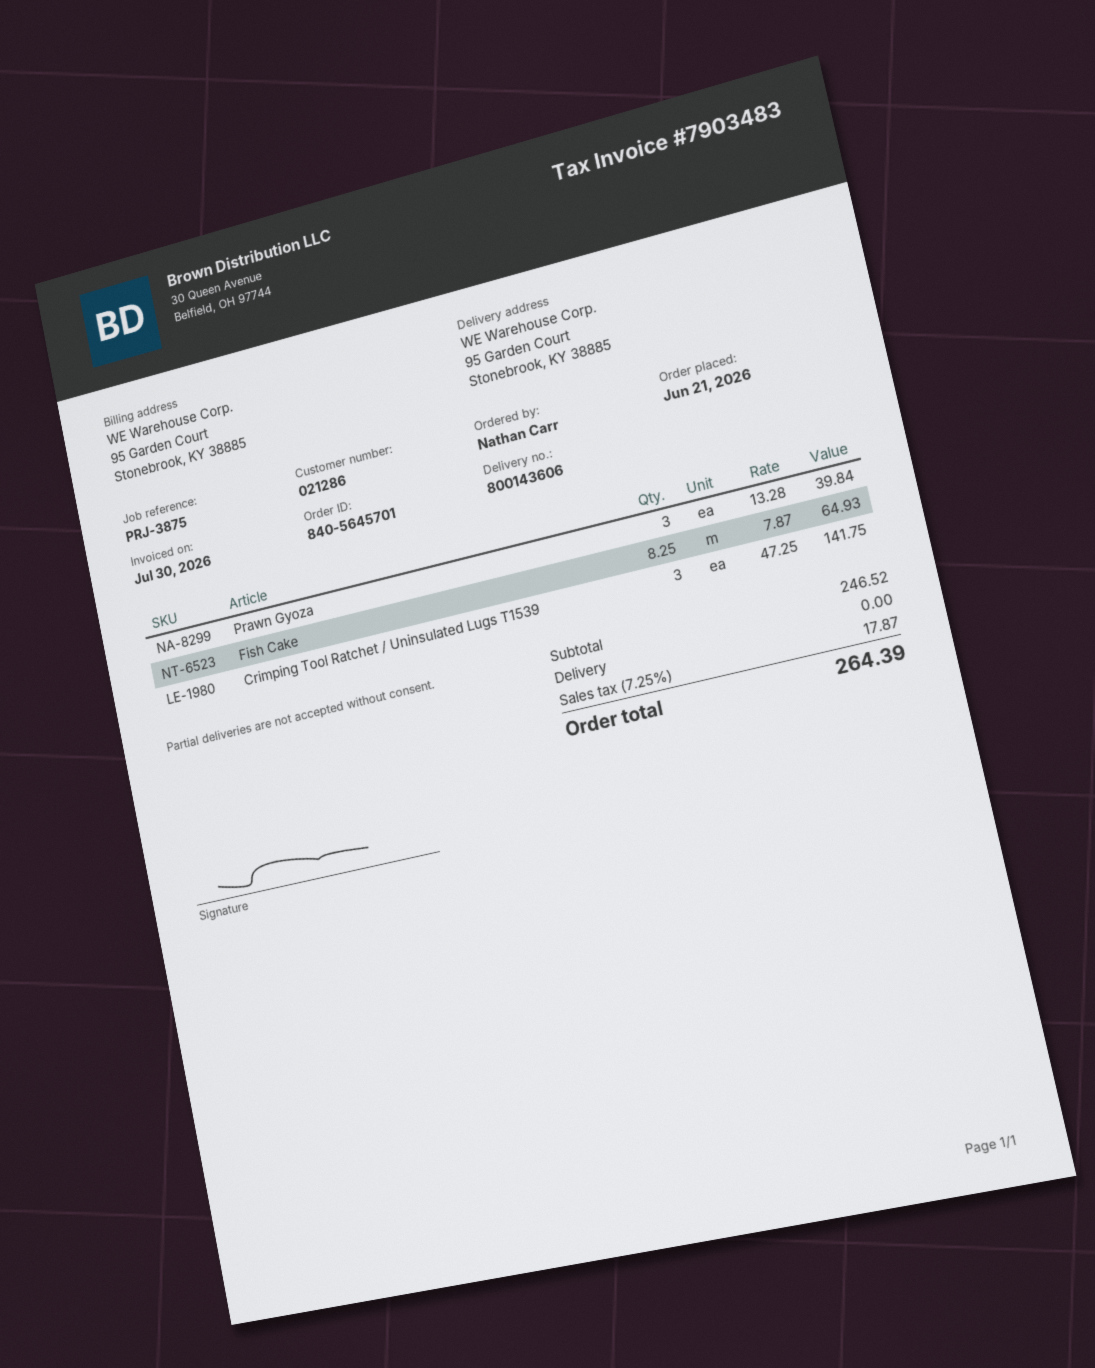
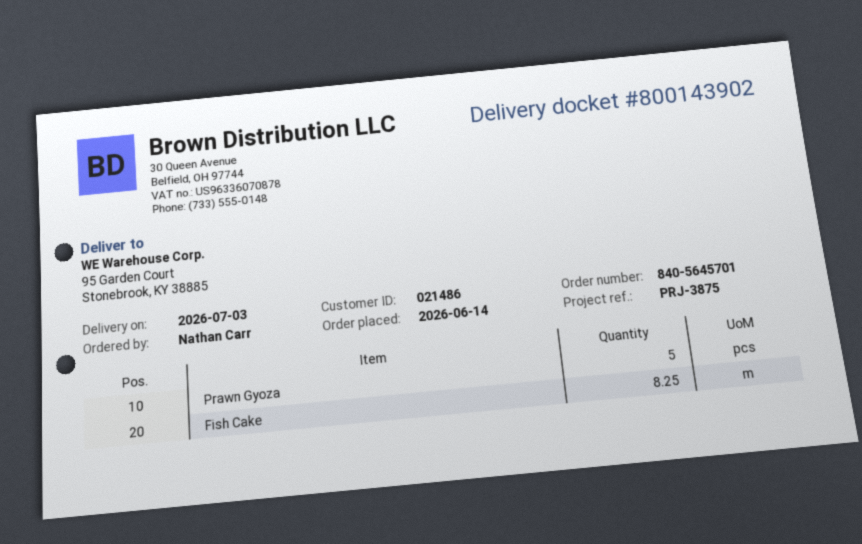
order date: 2026-06-21 -> 2026-06-14
delivery note number: 800143606 -> 800143902
customer number: 021286 -> 021486
Prawn Gyoza: 3 -> 5
Crimping Tool Ratchet / Uninsulated Lugs T1539: 3 -> none

